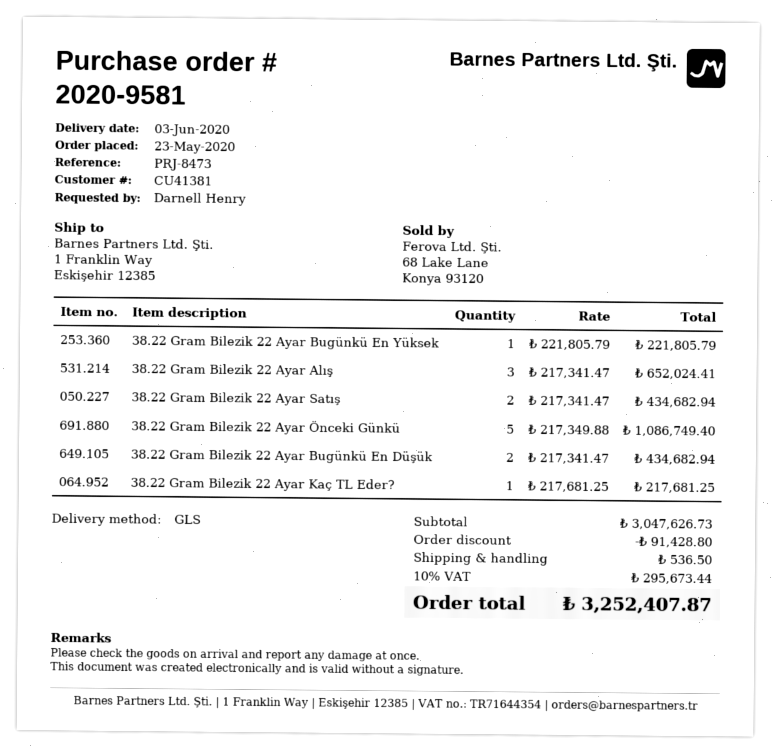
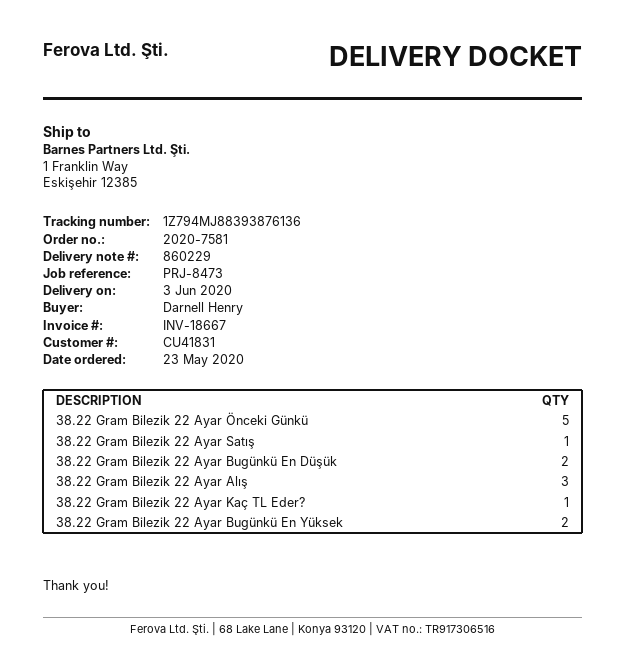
order number: 2020-9581 -> 2020-7581
customer number: CU41381 -> CU41831
38.22 Gram Bilezik 22 Ayar Bugünkü En Yüksek: 1 -> 2
38.22 Gram Bilezik 22 Ayar Satış: 2 -> 1

